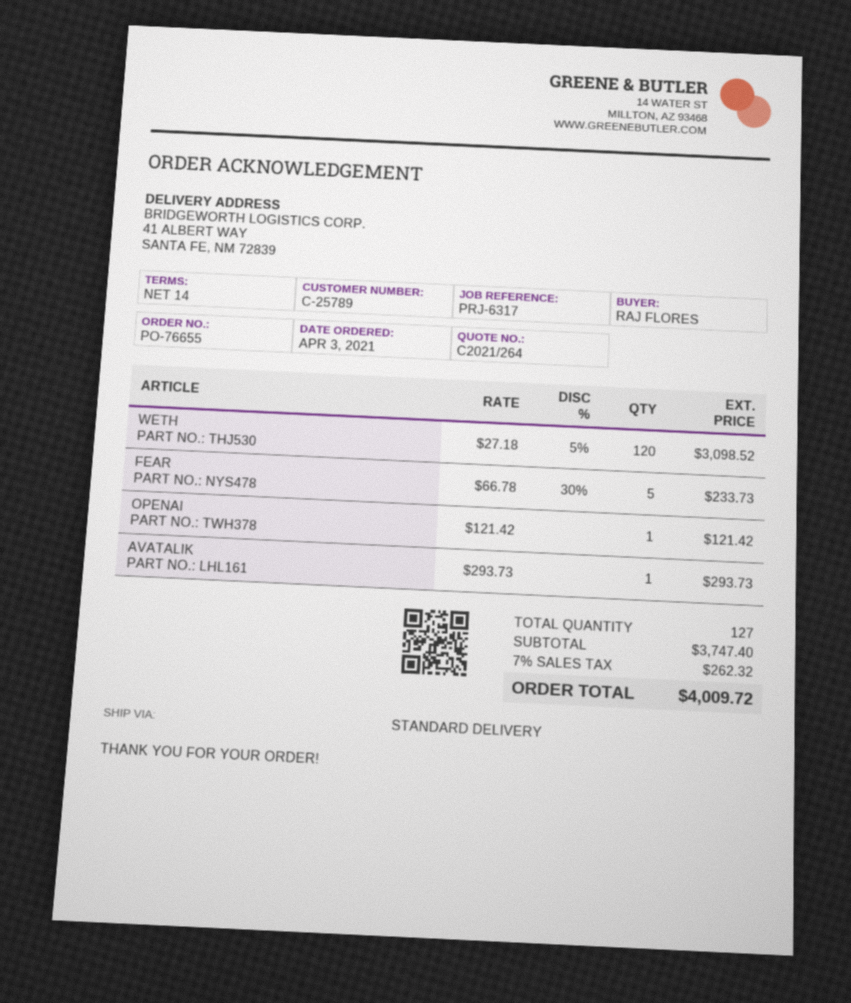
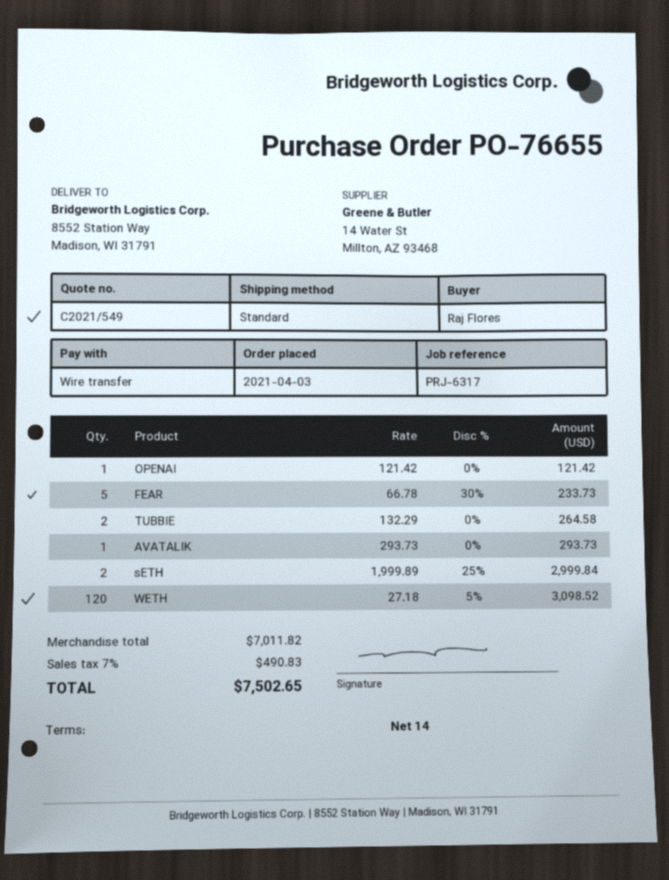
quote number: C2021/264 -> C2021/549
ship to: 41 ALBERT WAY, SANTA FE, NM 72839 -> 8552 Station Way, Madison, WI 31791
TUBBIE: none -> 2 x 132.29 = 264.58
sETH: none -> 2 x 1999.89 - 25% = 2999.84
subtotal: 3747.40 -> 7011.82
tax: 7% = 262.32 -> 7% = 490.83
total: 4009.72 -> 7502.65

